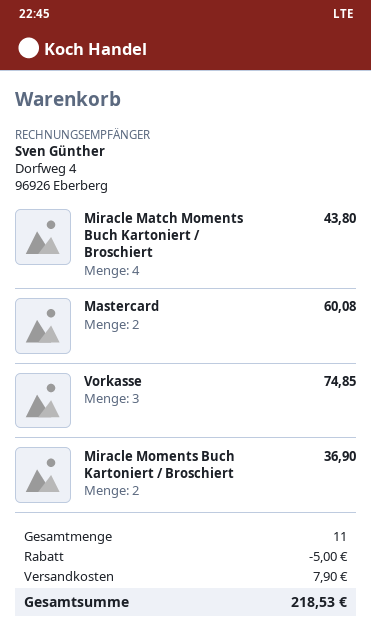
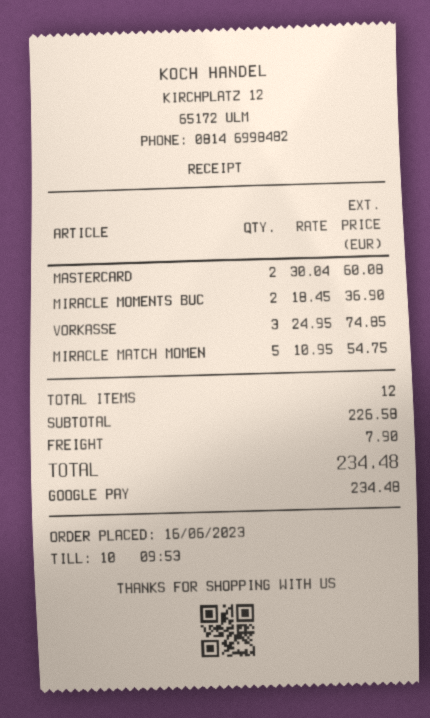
Miracle Match Moments Buch Kartoniert / Broschiert: 4 for 43.80 -> 5 for 54.75
total quantity: 11 -> 12
discount: 5.00 -> none
total: 218.53 -> 234.48

